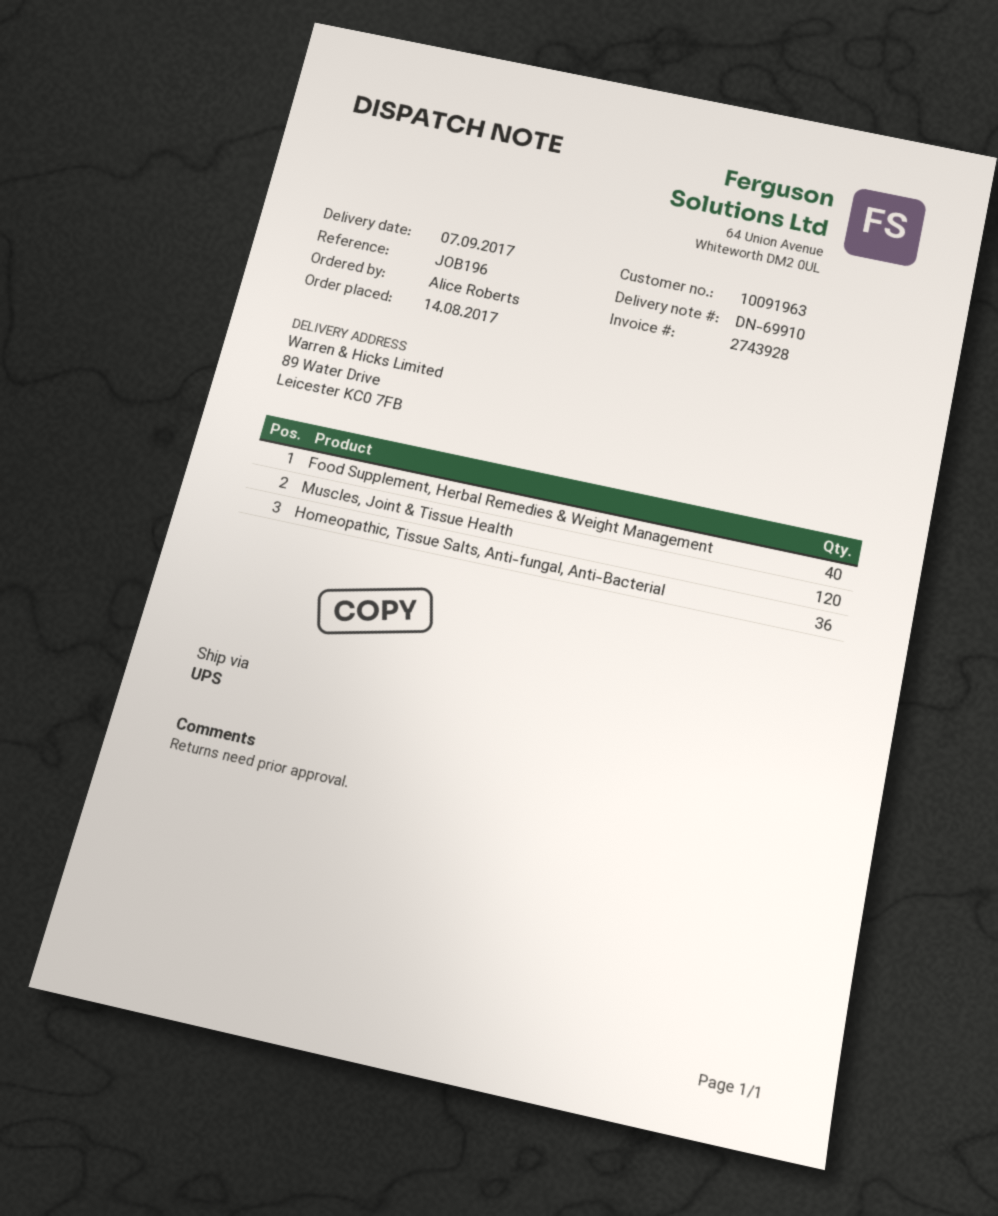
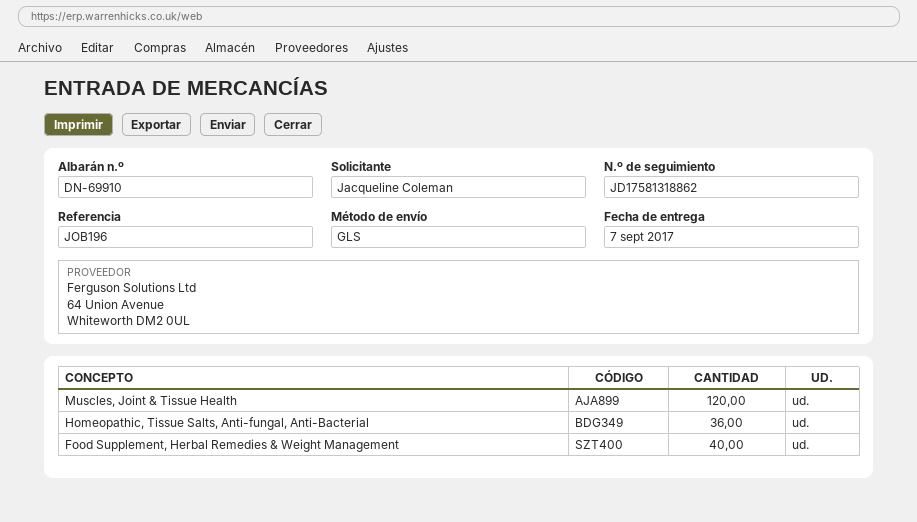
ordered by: Alice Roberts -> Jacqueline Coleman
shipping method: UPS -> GLS

